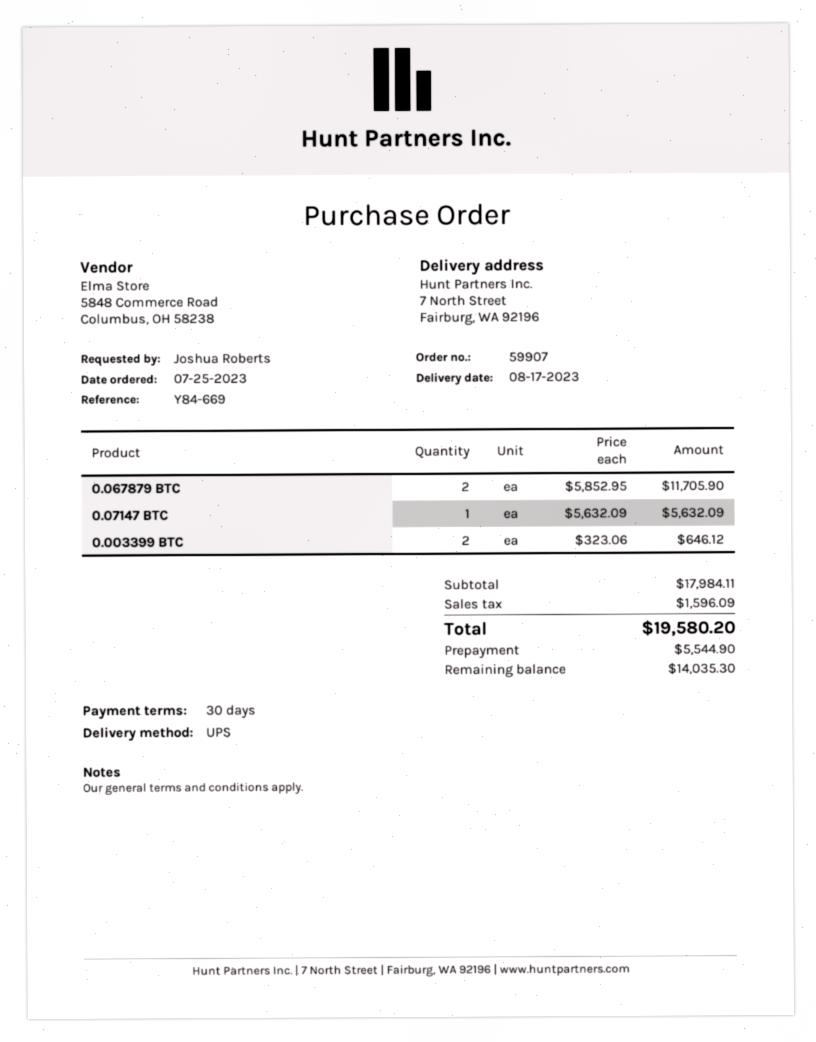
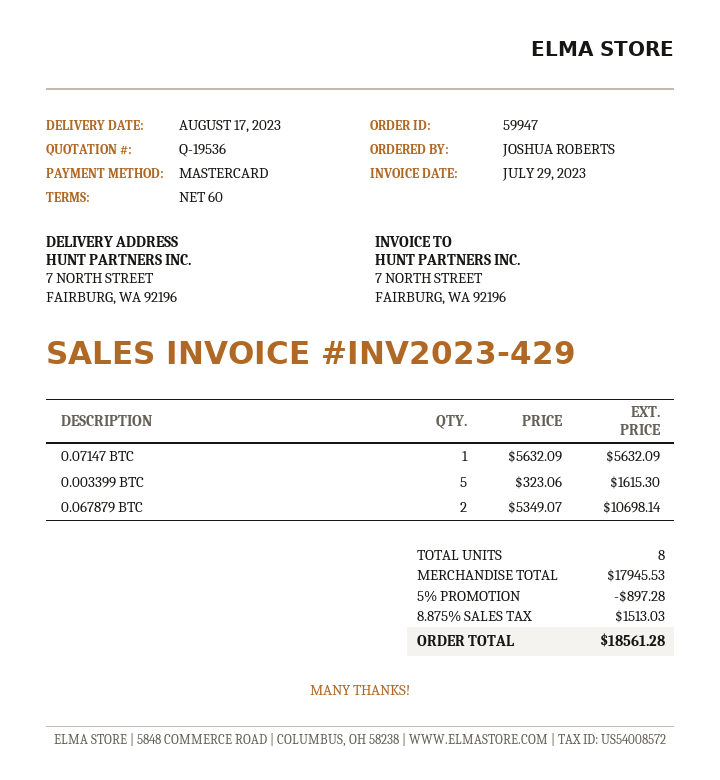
order number: 59907 -> 59947
payment terms: 30 days -> 60 days
0.067879 BTC: 2 x 5852.95 = 11705.90 -> 2 x 5349.07 = 10698.14
0.003399 BTC: 2 x 323.06 = 646.12 -> 5 x 323.06 = 1615.30
subtotal: 17984.11 -> 17945.53
discount: none -> 5% = 897.28
tax: 1596.09 -> 1513.03
total: 19580.20 -> 18561.28

